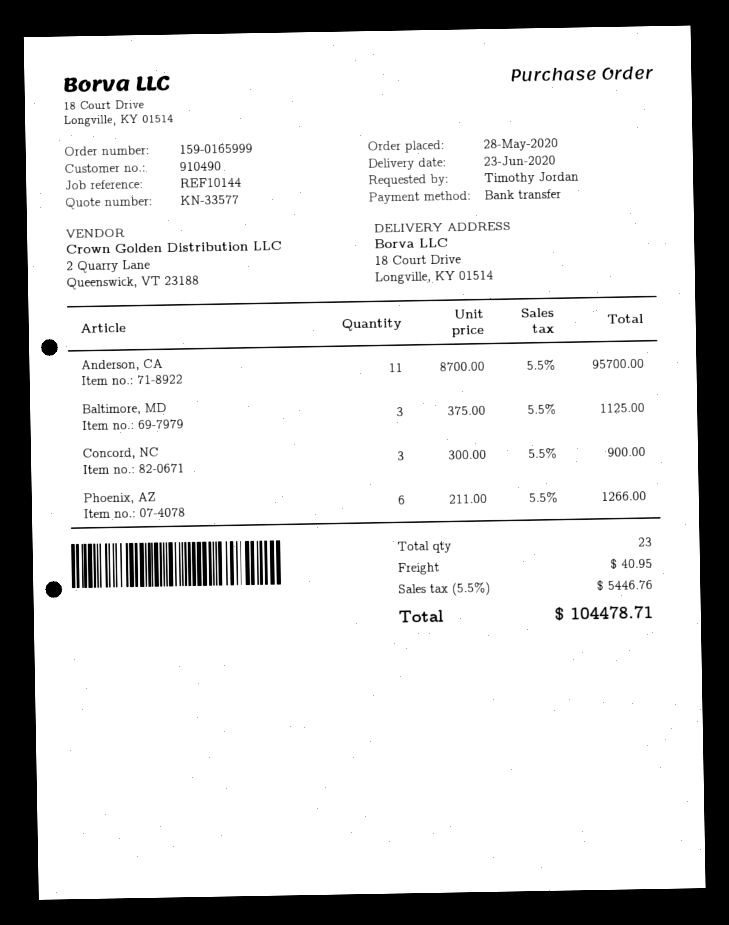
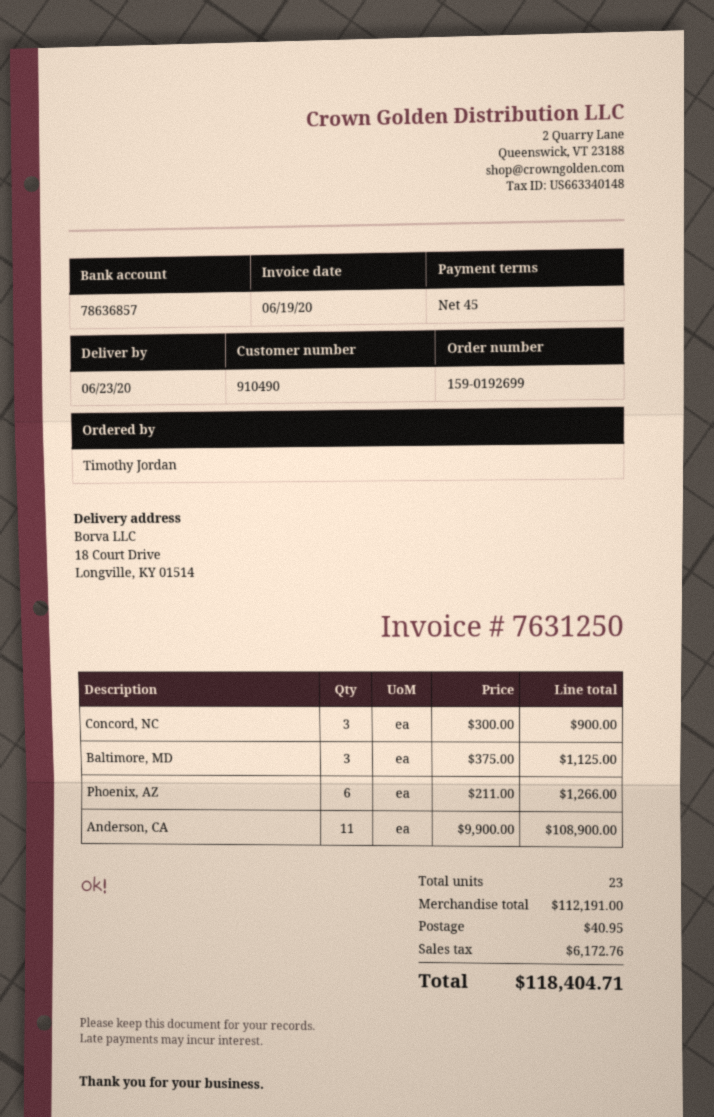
order number: 159-0165999 -> 159-0192699
Anderson, CA: 11 x 8700.00 = 95700.00 -> 11 x 9900.00 = 108900.00
tax: 5446.76 -> 6172.76
total: 104478.71 -> 118404.71

